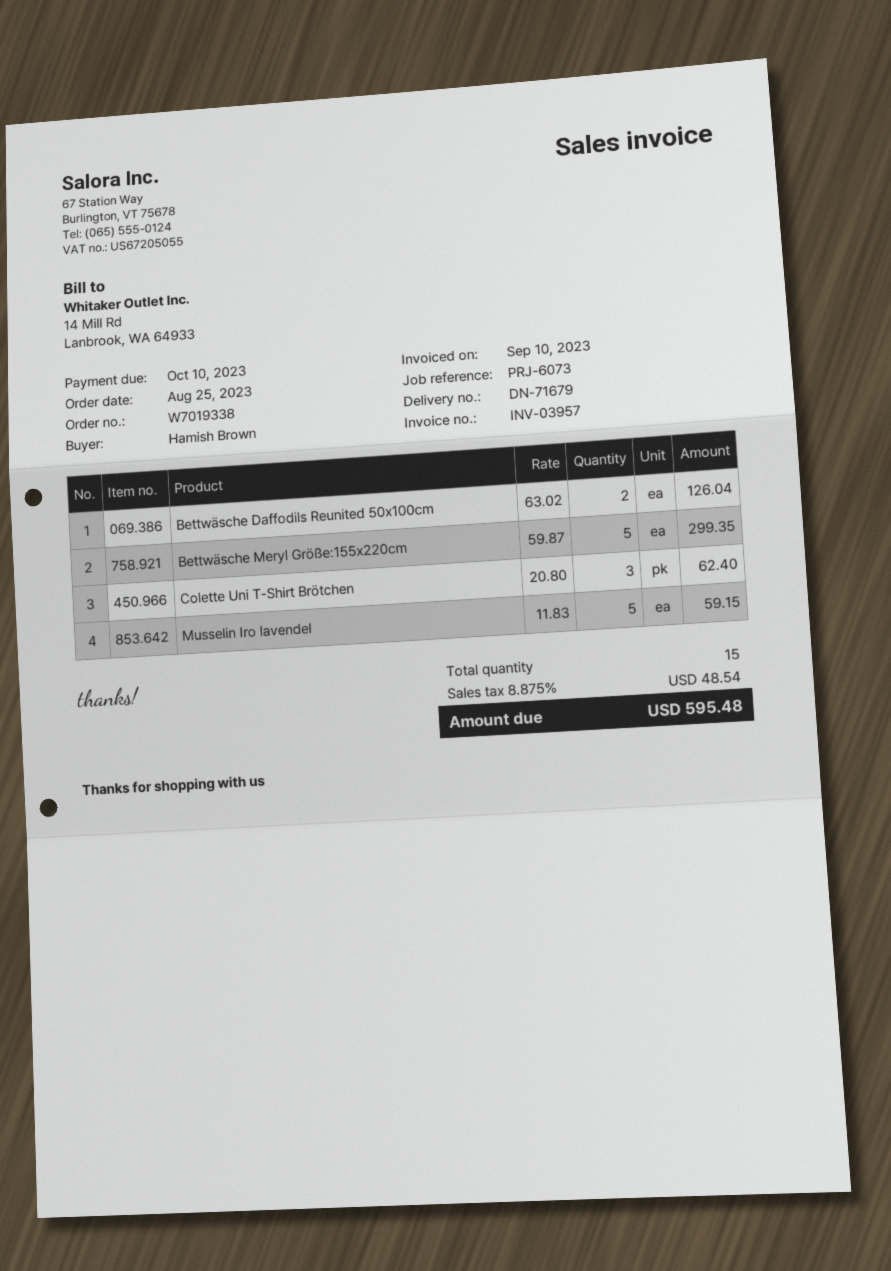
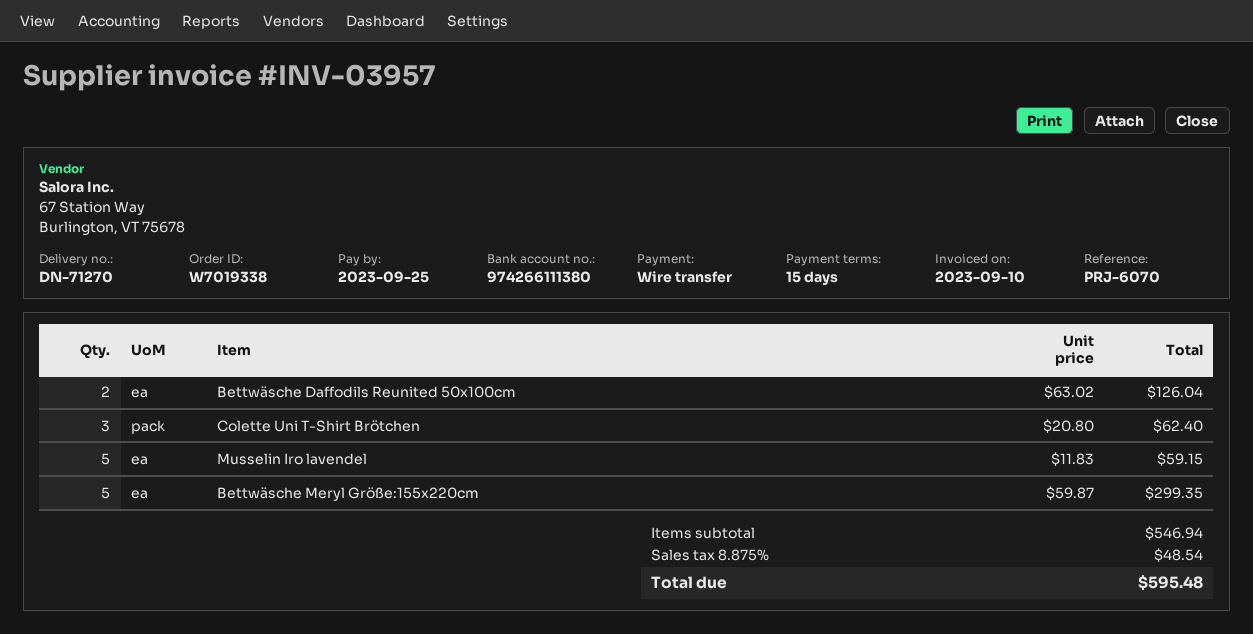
delivery note number: DN-71679 -> DN-71270
due date: 2023-10-10 -> 2023-09-25
reference: PRJ-6073 -> PRJ-6070

